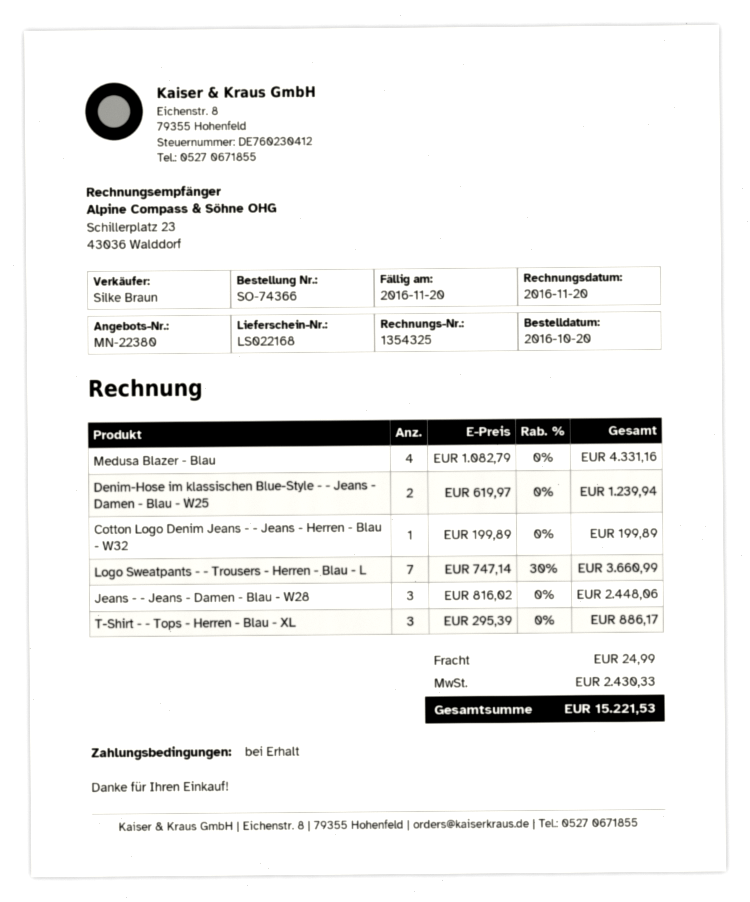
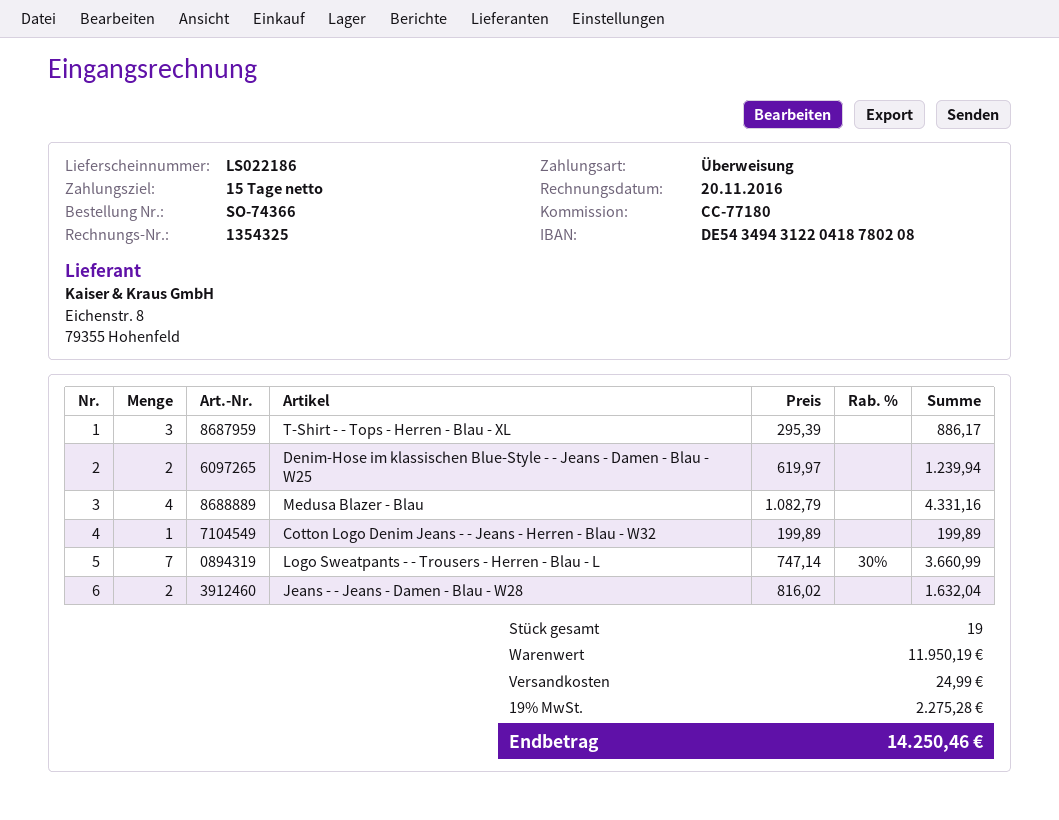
delivery note number: LS022168 -> LS022186
payment terms: on receipt -> 15 days
Jeans - - Jeans - Damen - Blau - W28: 3 x 816.02 = 2448.06 -> 2 x 816.02 = 1632.04
tax: 2430.33 -> 2275.28
total: 15221.53 -> 14250.46

